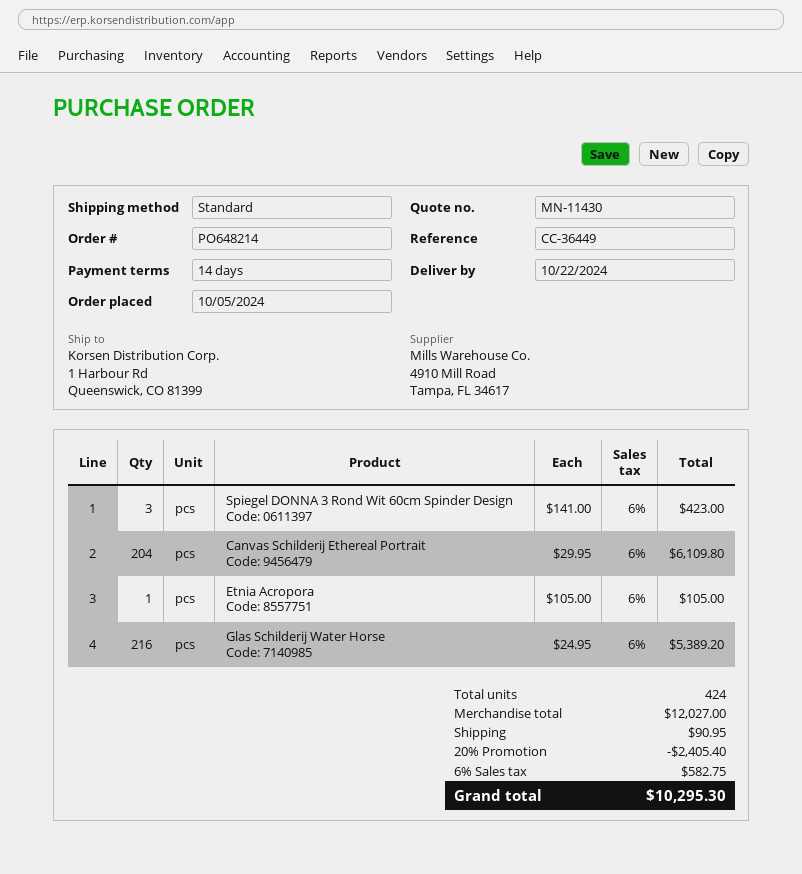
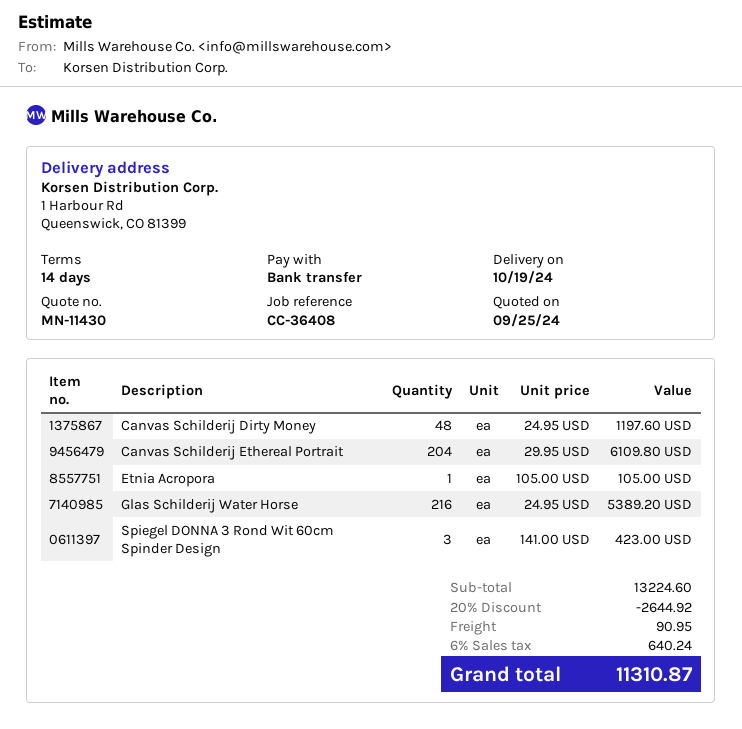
delivery date: 2024-10-22 -> 2024-10-19
reference: CC-36449 -> CC-36408
Canvas Schilderij Dirty Money: none -> 48 x 24.95 = 1197.60
subtotal: 12027.00 -> 13224.60
discount: 20% = 2405.40 -> 20% = 2644.92
tax: 6% = 582.75 -> 6% = 640.24
total: 10295.30 -> 11310.87

